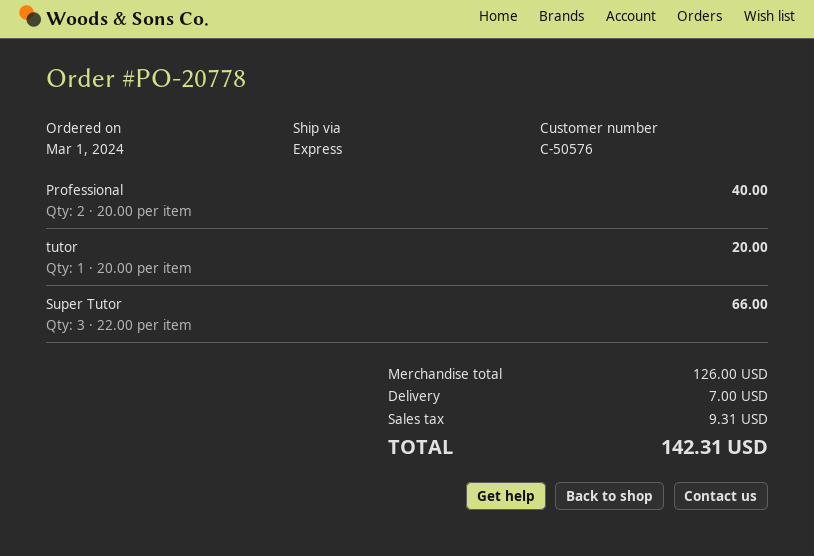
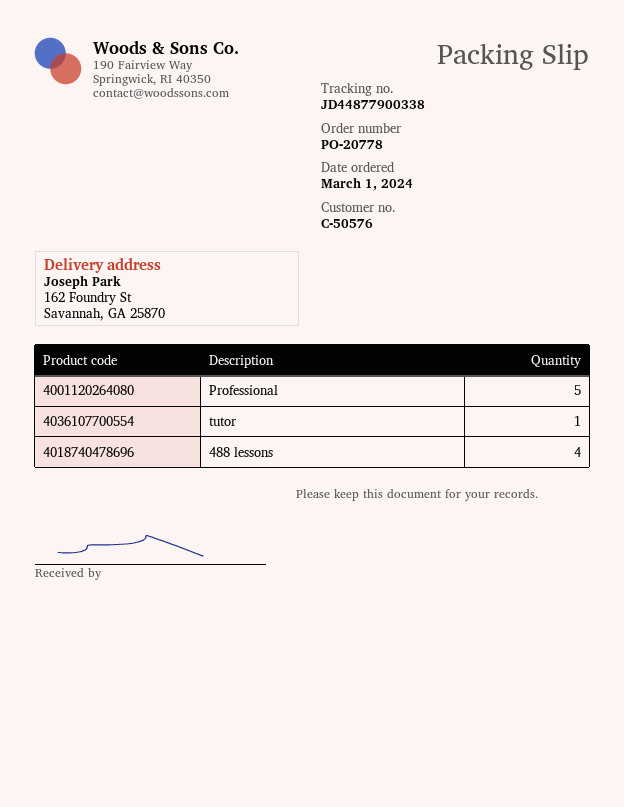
Professional: 2 -> 5
Super Tutor: 3 -> none
488 lessons: none -> 4

